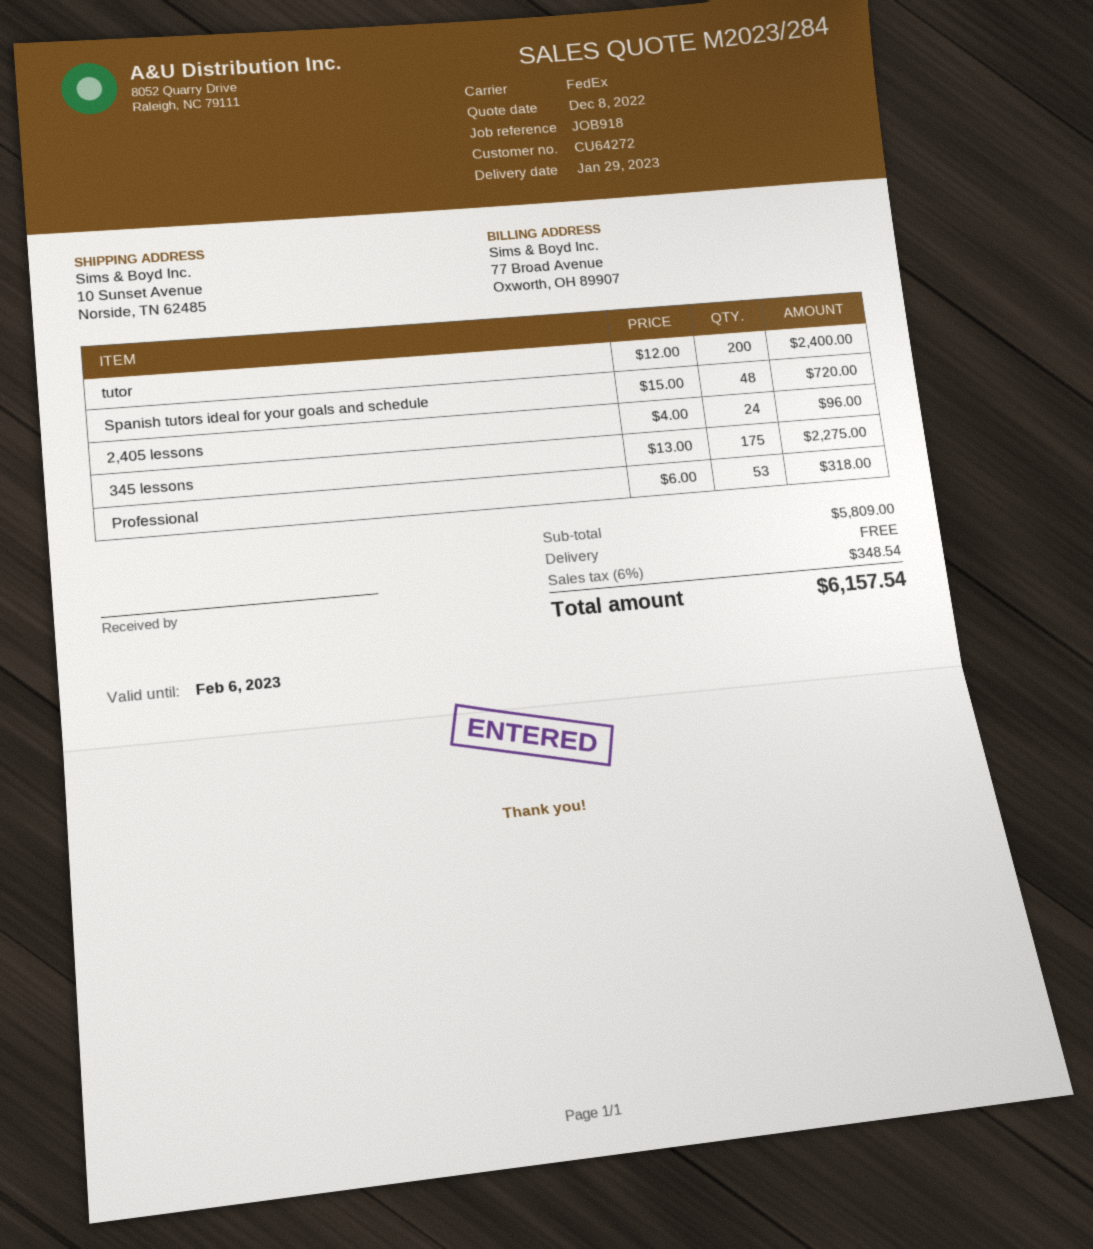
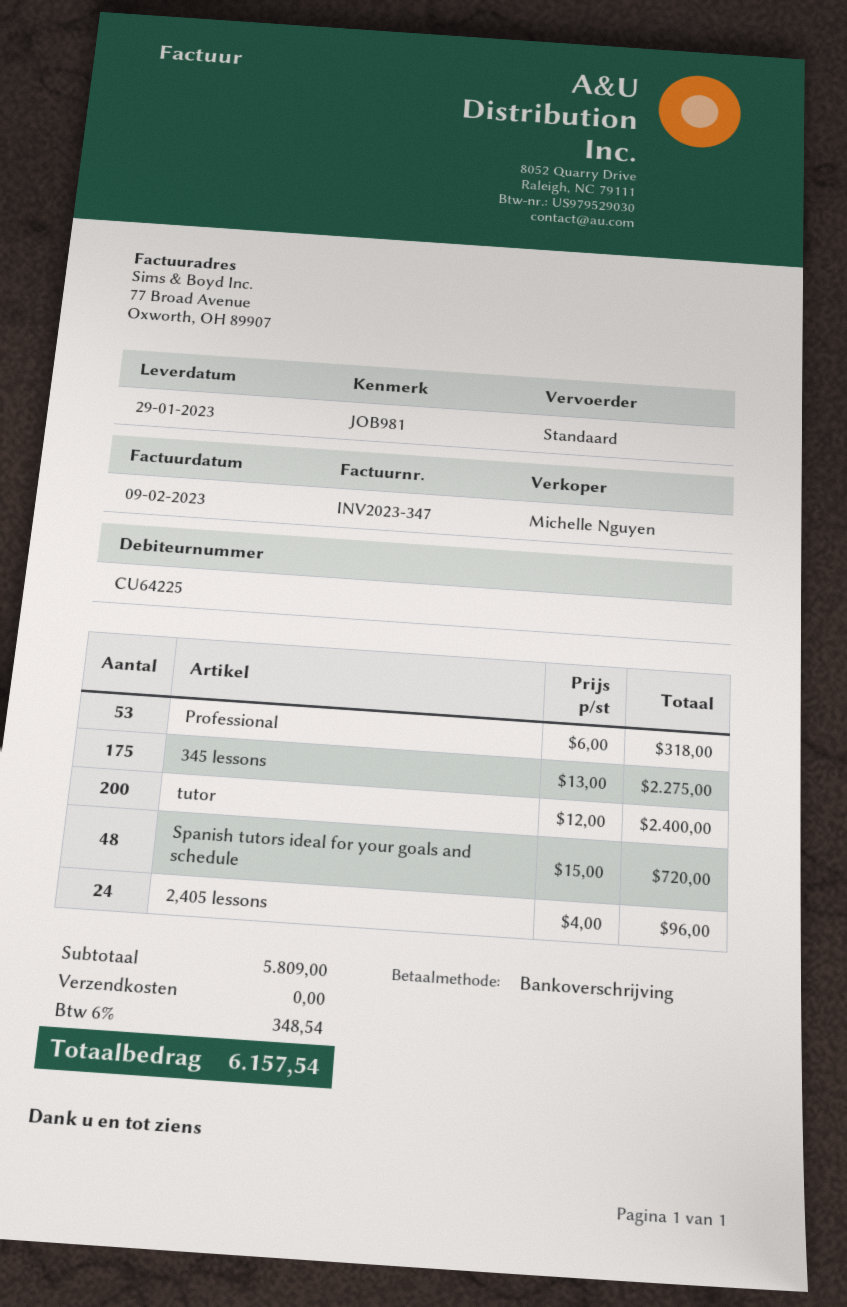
customer number: CU64272 -> CU64225
reference: JOB918 -> JOB981
shipping method: FedEx -> standard

